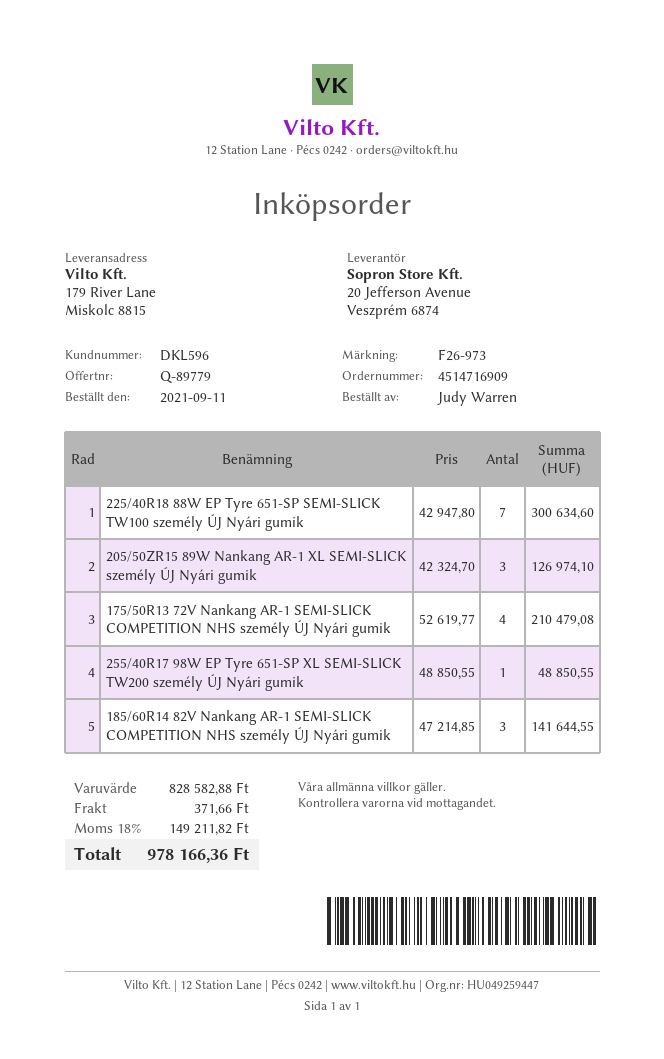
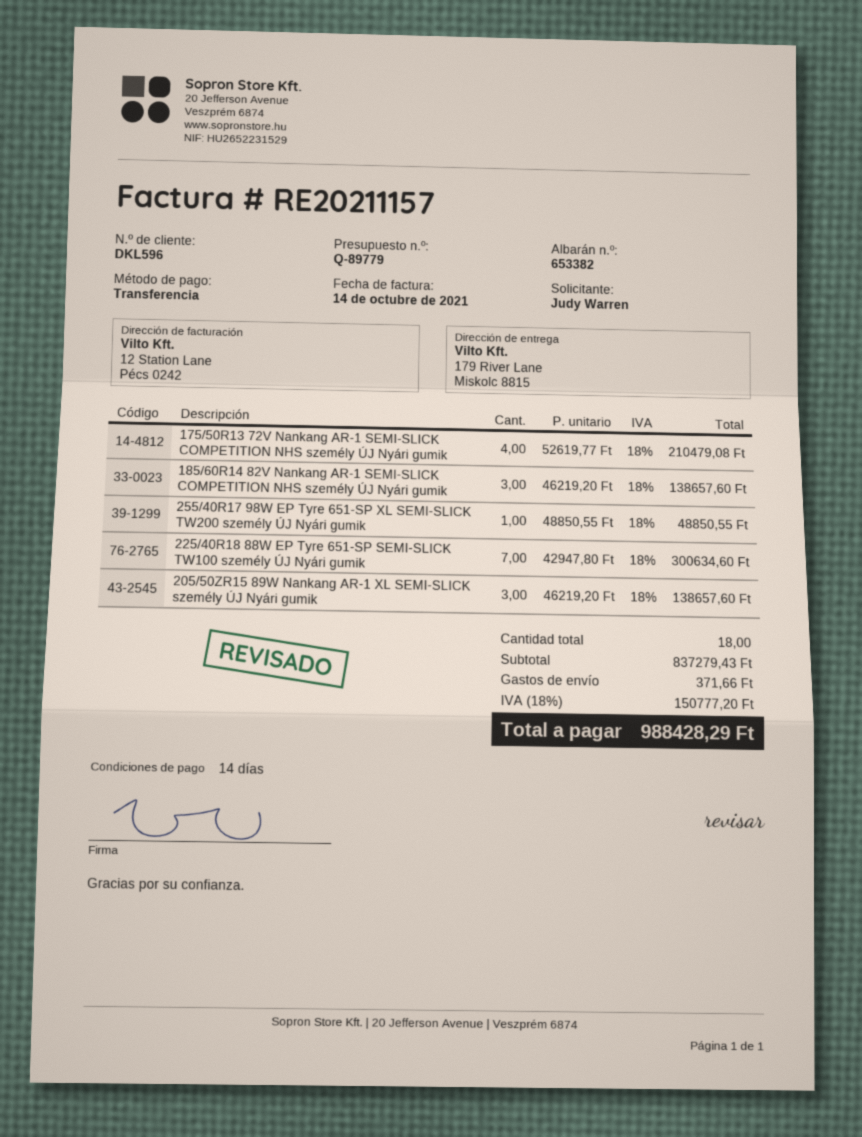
205/50ZR15 89W Nankang AR-1 XL SEMI-SLICK személy ÚJ Nyári gumik: 3 x 42324.70 = 126974.10 -> 3 x 46219.20 = 138657.60
185/60R14 82V Nankang AR-1 SEMI-SLICK COMPETITION NHS személy ÚJ Nyári gumik: 3 x 47214.85 = 141644.55 -> 3 x 46219.20 = 138657.60
subtotal: 828582.88 -> 837279.43
tax: 18% = 149211.82 -> 18% = 150777.20
total: 978166.36 -> 988428.29

